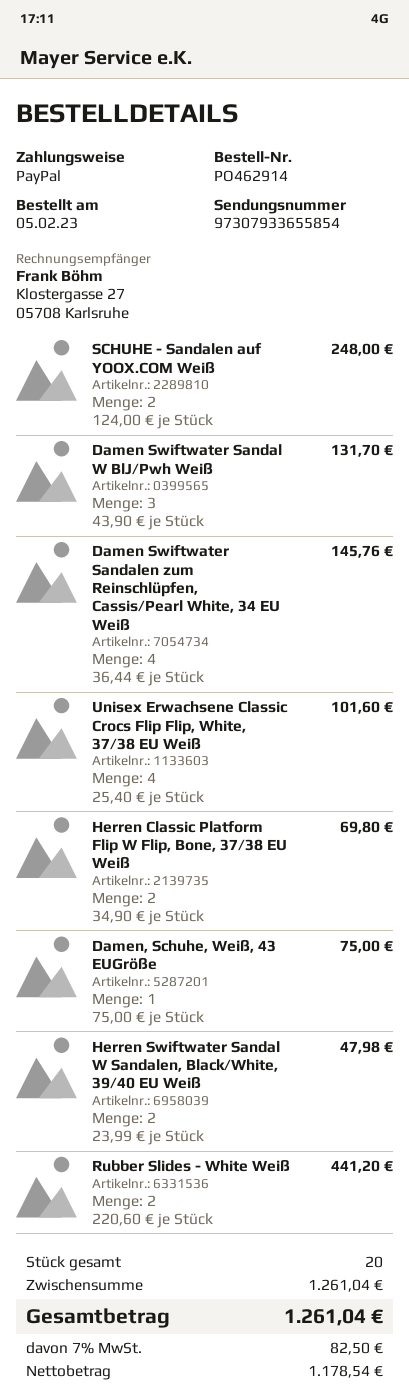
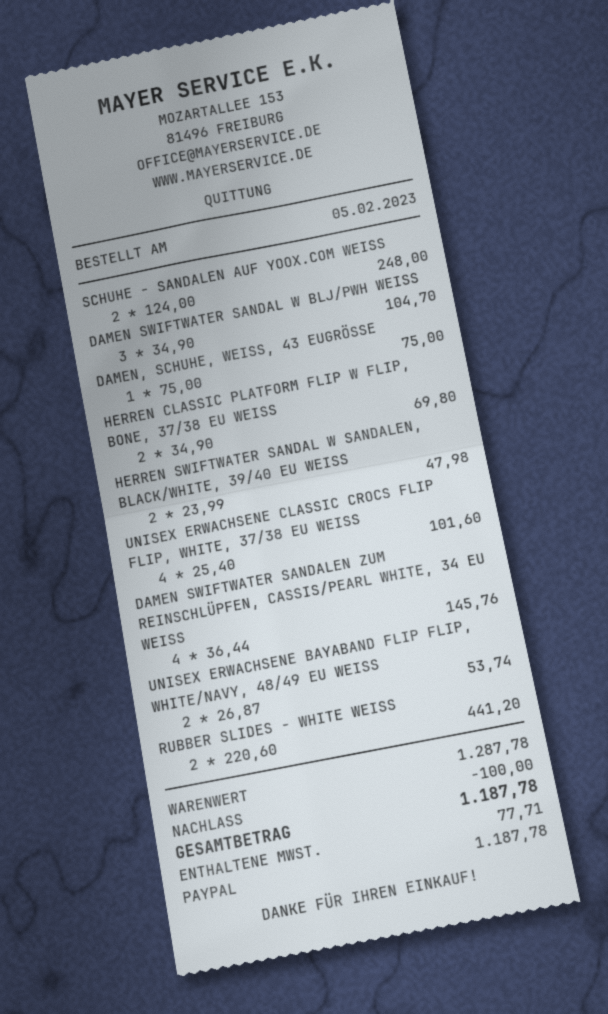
Damen Swiftwater Sandal W BlJ/Pwh Weiß: 3 x 43.90 = 131.70 -> 3 x 34.90 = 104.70
UNISEX ERWACHSENE BAYABAND FLIP FLIP, WHITE/NAVY, 48/49 EU WEISS: none -> 2 x 26.87 = 53.74
subtotal: 1261.04 -> 1287.78
discount: none -> 100.00
tax: 82.50 -> 77.71
total: 1261.04 -> 1187.78

